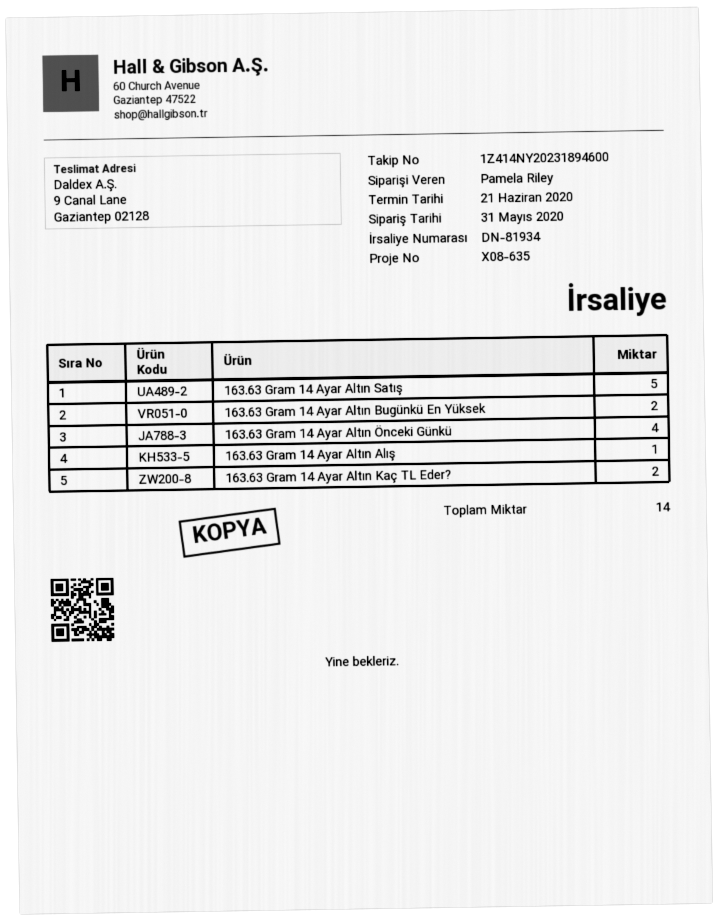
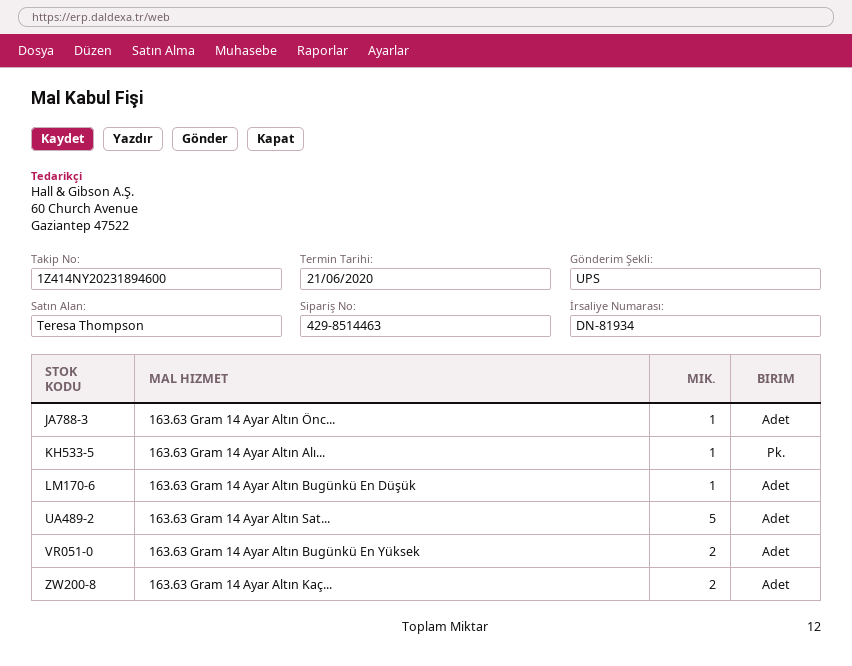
ordered by: Pamela Riley -> Teresa Thompson
163.63 Gram 14 Ayar Altın Önceki Günkü: 4 -> 1
163.63 Gram 14 Ayar Altın Bugünkü En Düşük: none -> 1
total quantity: 14 -> 12

